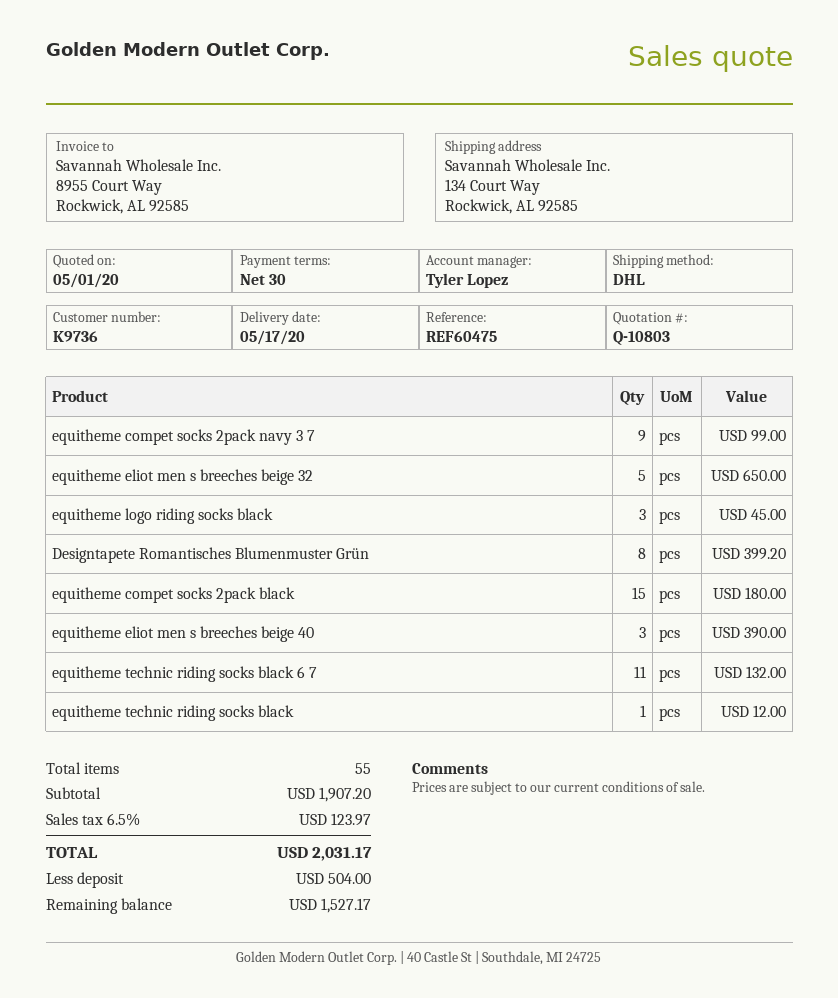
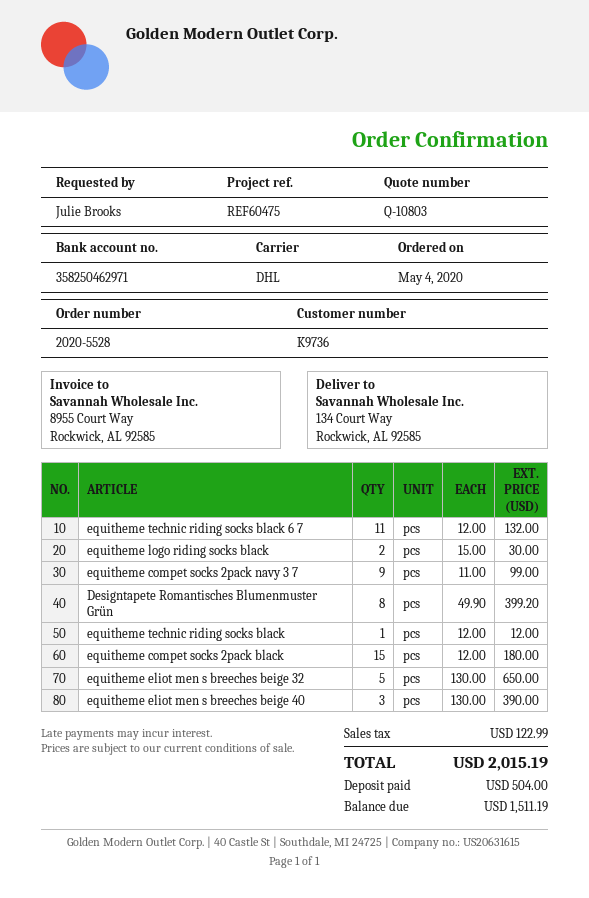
equitheme logo riding socks black: 3 for 45.00 -> 2 for 30.00
tax: 123.97 -> 122.99
total: 2031.17 -> 2015.19
balance: 1527.17 -> 1511.19

